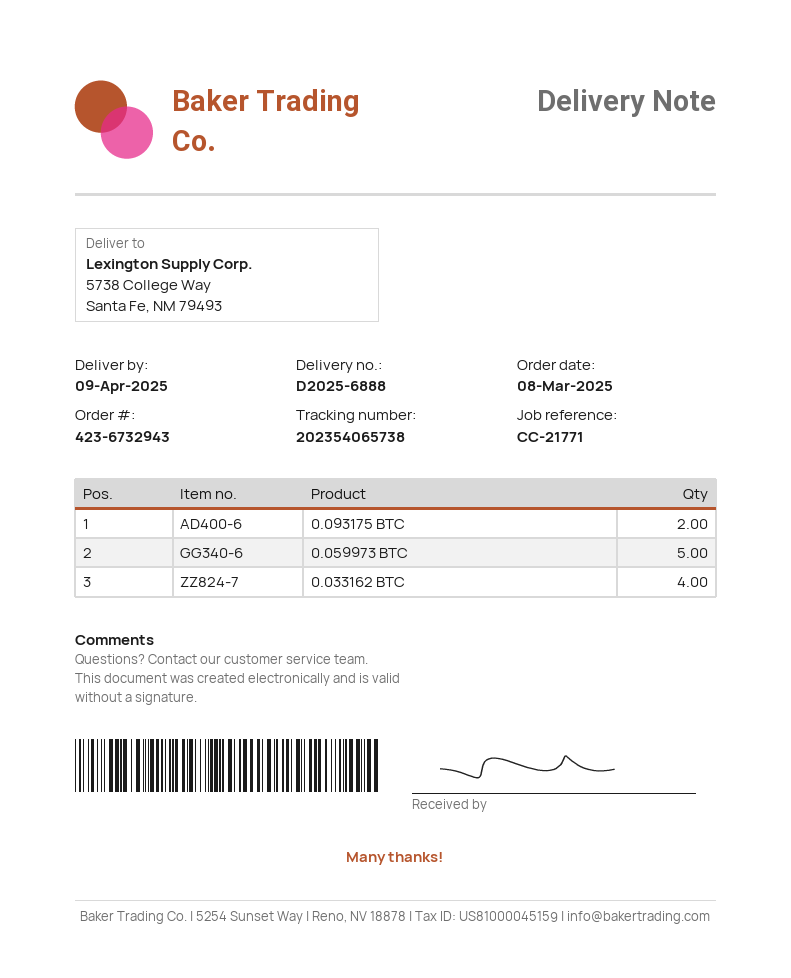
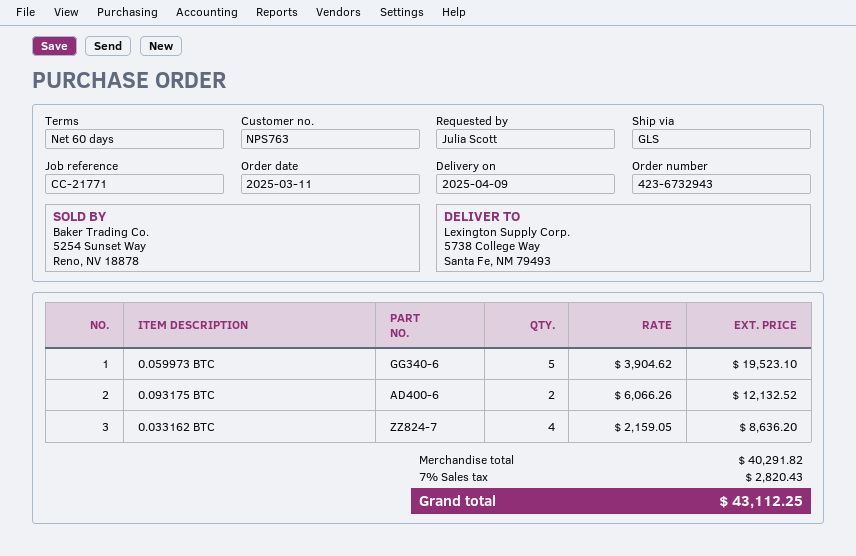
order date: 2025-03-08 -> 2025-03-11

